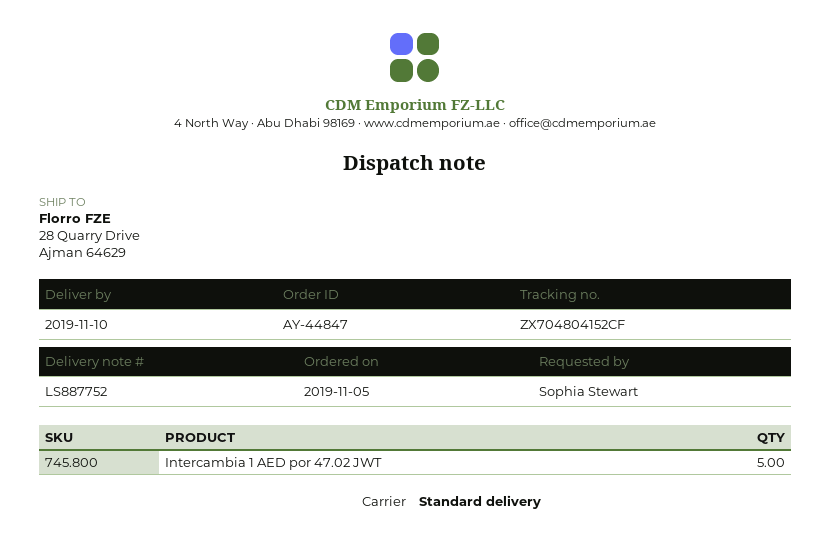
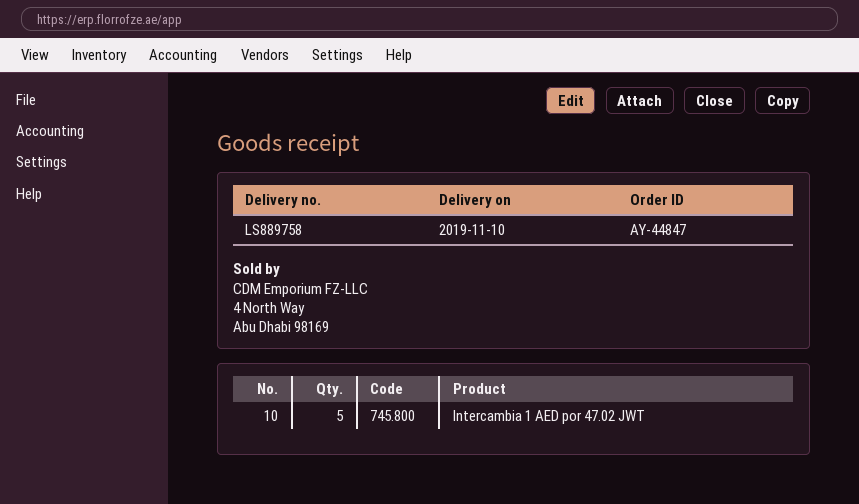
delivery note number: LS887752 -> LS889758

